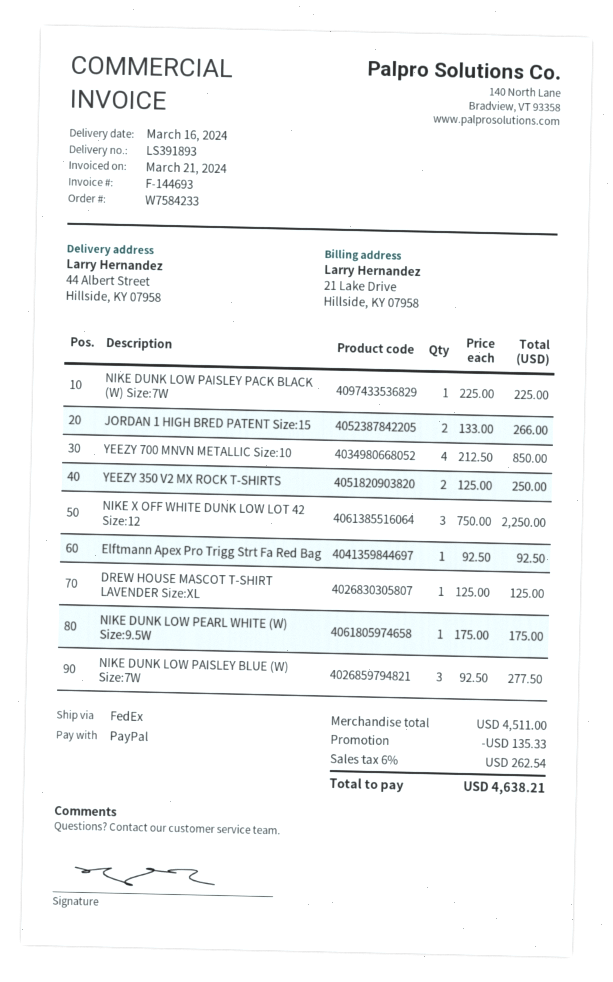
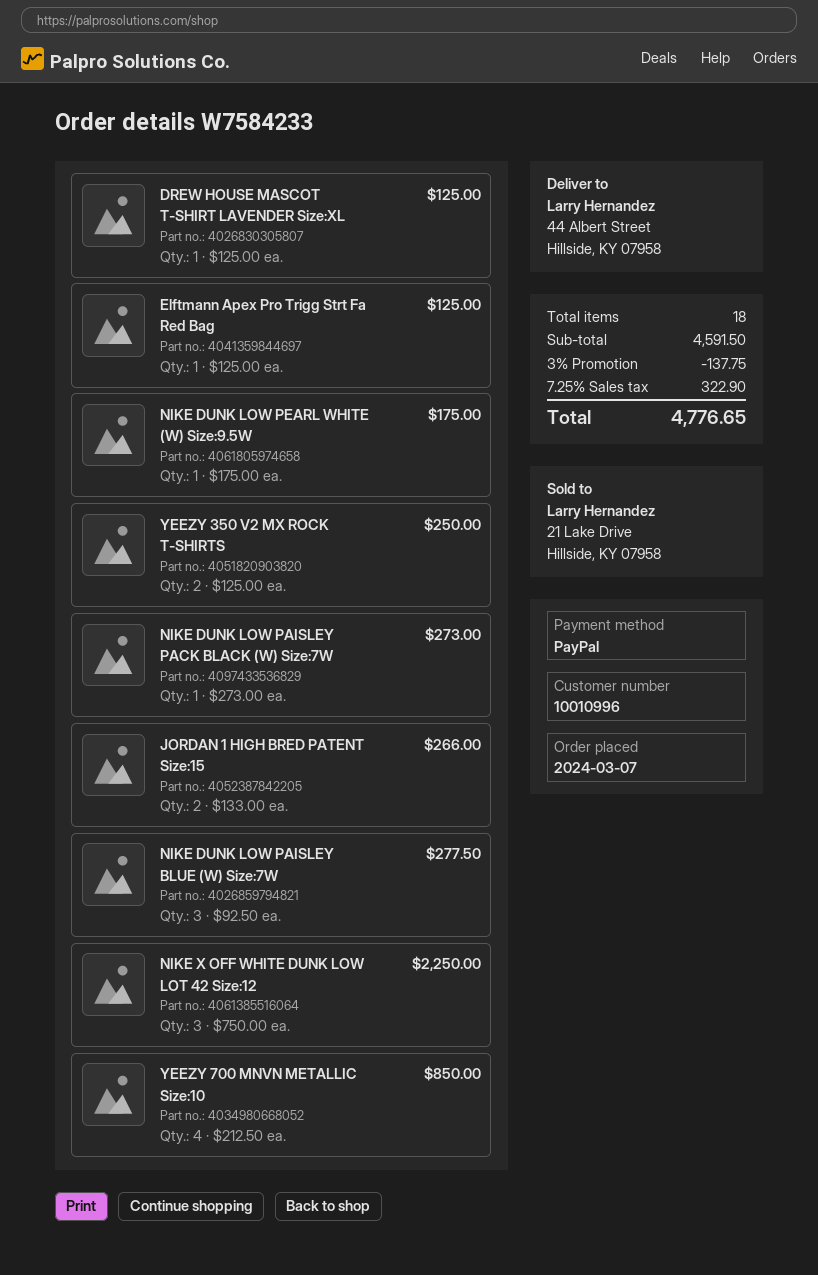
NIKE DUNK LOW PAISLEY PACK BLACK (W) Size:7W: 1 x 225.00 = 225.00 -> 1 x 273.00 = 273.00
Elftmann Apex Pro Trigg Strt Fa Red Bag: 1 x 92.50 = 92.50 -> 1 x 125.00 = 125.00
subtotal: 4511.00 -> 4591.50
discount: 135.33 -> 137.75
tax: 6% = 262.54 -> 7.25% = 322.90
total: 4638.21 -> 4776.65

